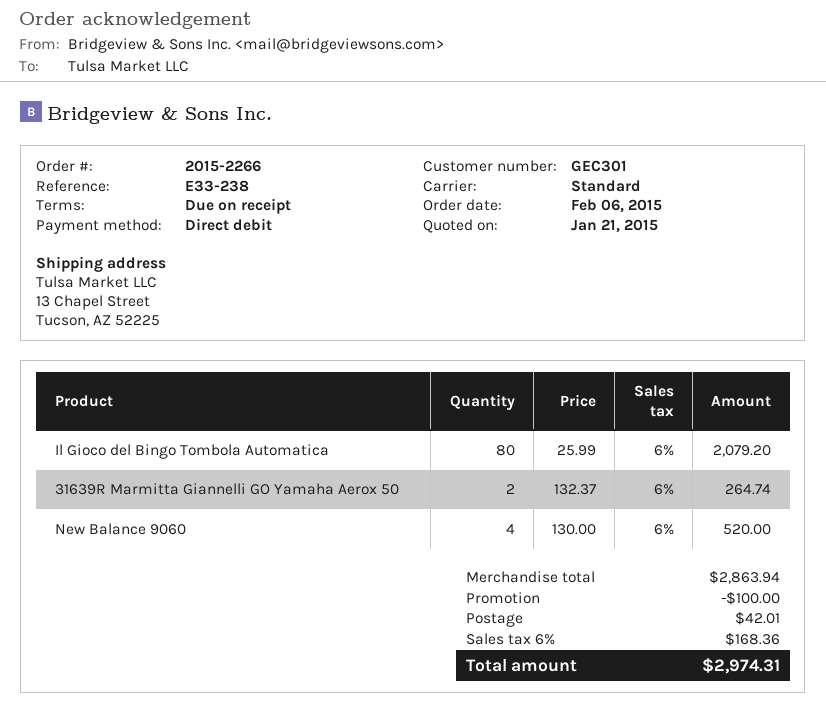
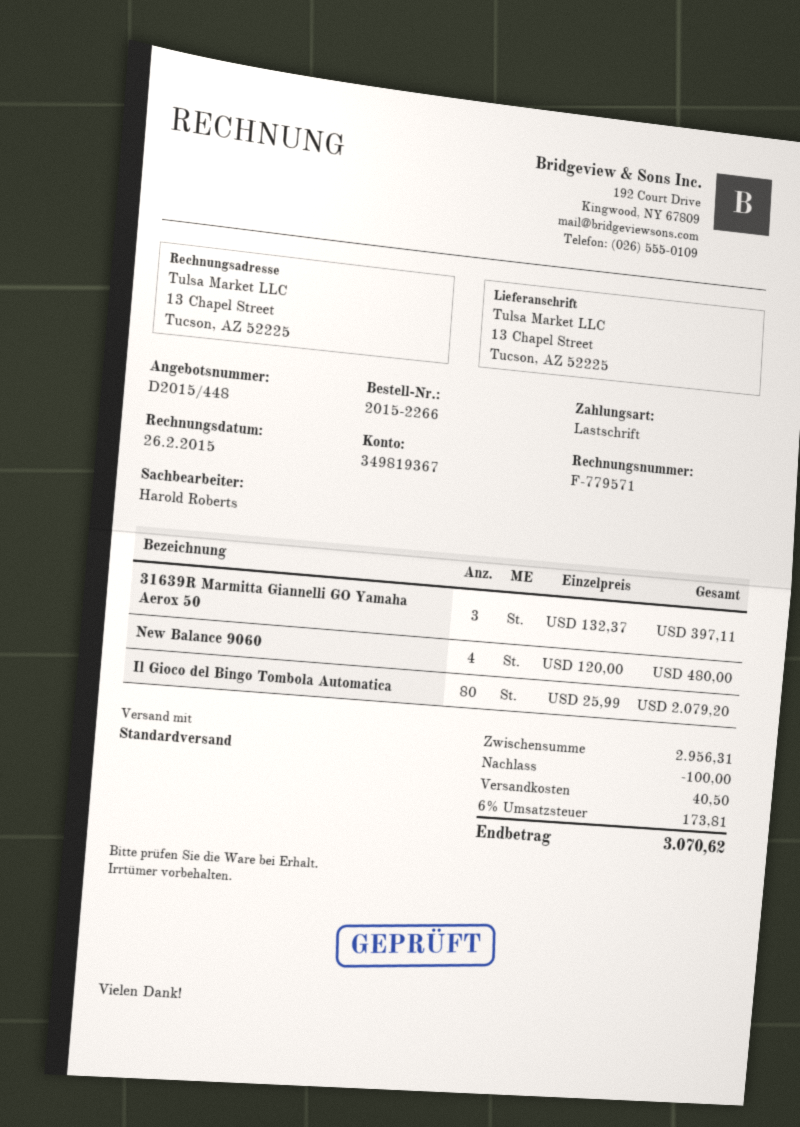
31639R Marmitta Giannelli GO Yamaha Aerox 50: 2 x 132.37 = 264.74 -> 3 x 132.37 = 397.11
New Balance 9060: 4 x 130.00 = 520.00 -> 4 x 120.00 = 480.00
subtotal: 2863.94 -> 2956.31
shipping: 42.01 -> 40.50
tax: 6% = 168.36 -> 6% = 173.81
total: 2974.31 -> 3070.62

